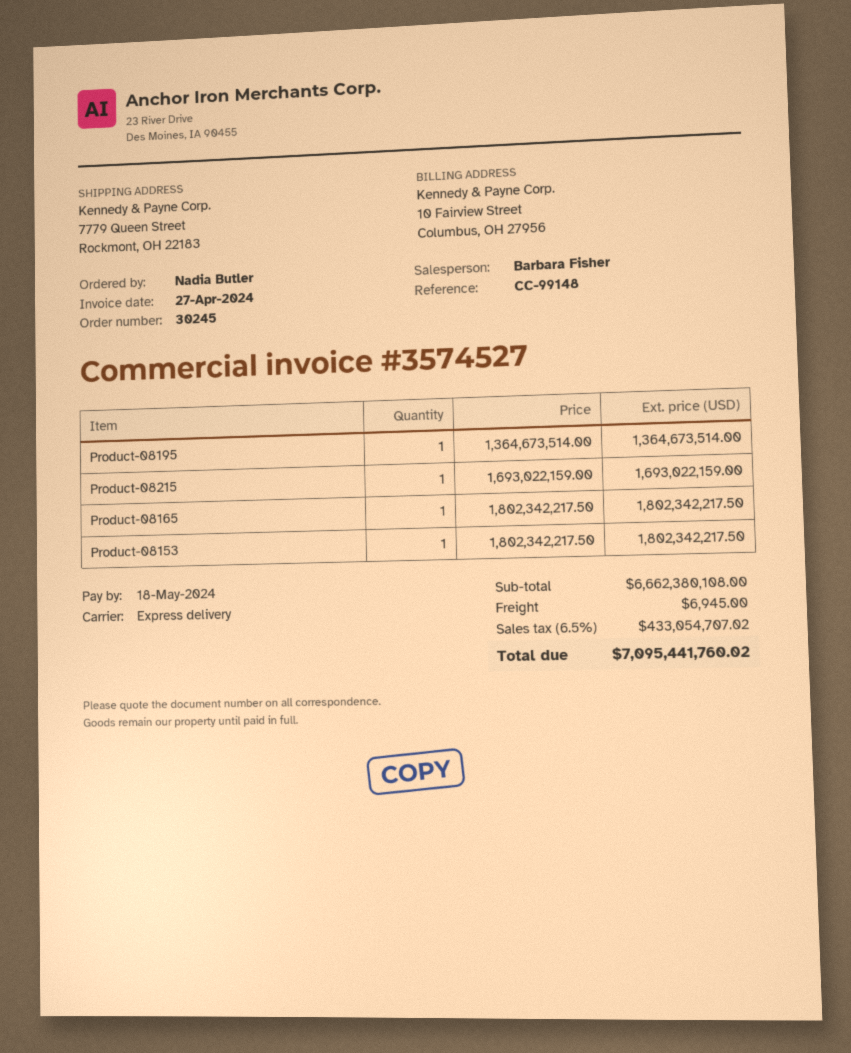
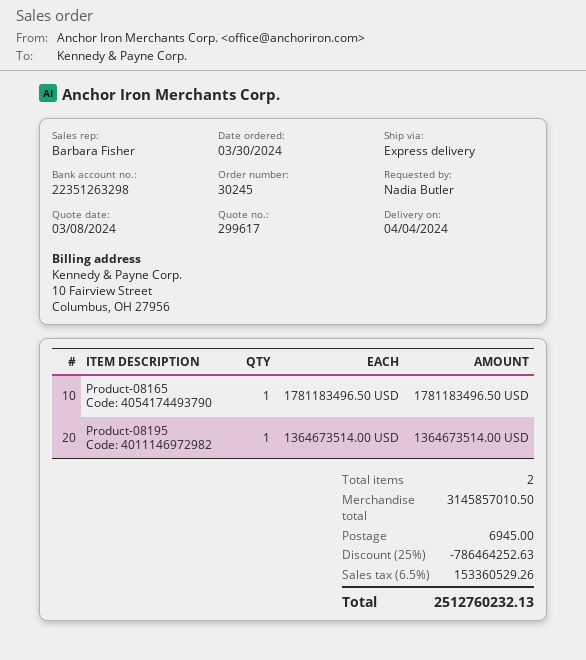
Product-08215: 1 x 1693022159.00 = 1693022159.00 -> none
Product-08165: 1 x 1802342217.50 = 1802342217.50 -> 1 x 1781183496.50 = 1781183496.50
Product-08153: 1 x 1802342217.50 = 1802342217.50 -> none
subtotal: 6662380108.00 -> 3145857010.50
discount: none -> 25% = 786464252.63
tax: 6.5% = 433054707.02 -> 6.5% = 153360529.26
total: 7095441760.02 -> 2512760232.13

